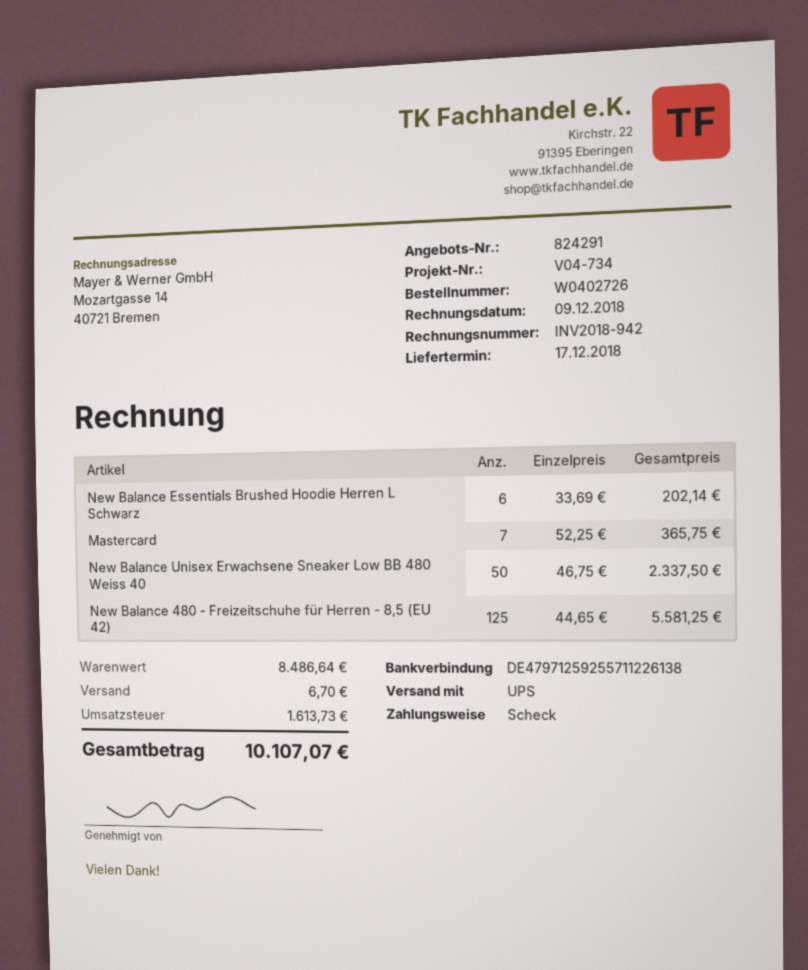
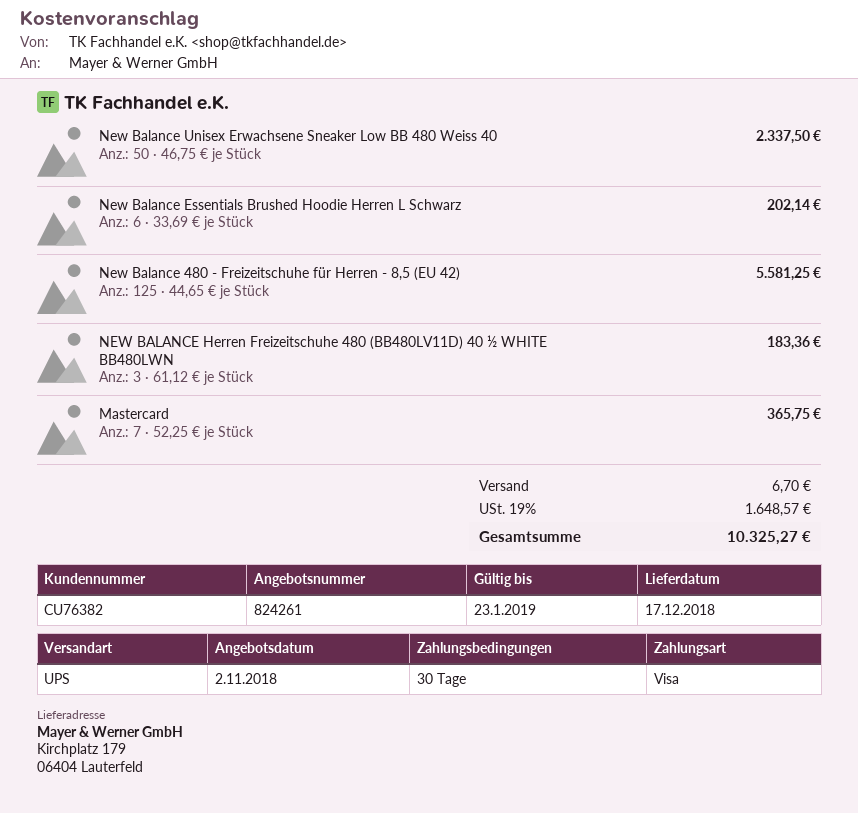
quote number: 824291 -> 824261
payment method: cheque -> Visa
NEW BALANCE Herren Freizeitschuhe 480 (BB480LV11D) 40 ½ WHITE BB480LWN: none -> 3 x 61.12 = 183.36
tax: 1613.73 -> 1648.57
total: 10107.07 -> 10325.27

